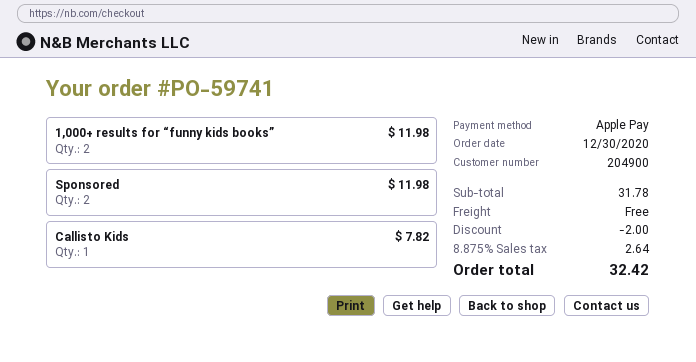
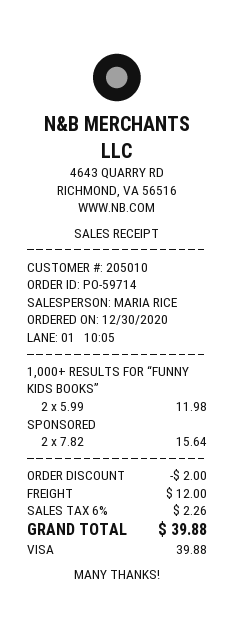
order number: PO-59741 -> PO-59714
customer number: 204900 -> 205010
payment method: Apple Pay -> Visa
Sponsored: 2 for 11.98 -> 2 for 15.64
Callisto Kids: 1 for 7.82 -> none
shipping: 0.00 -> 12.00
tax: 8.875% = 2.64 -> 6% = 2.26
total: 32.42 -> 39.88

